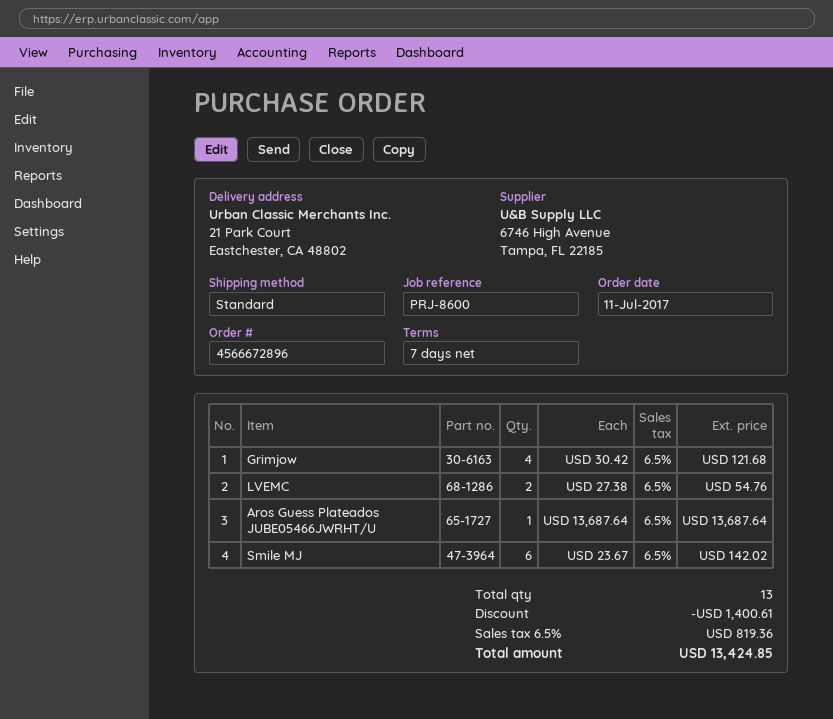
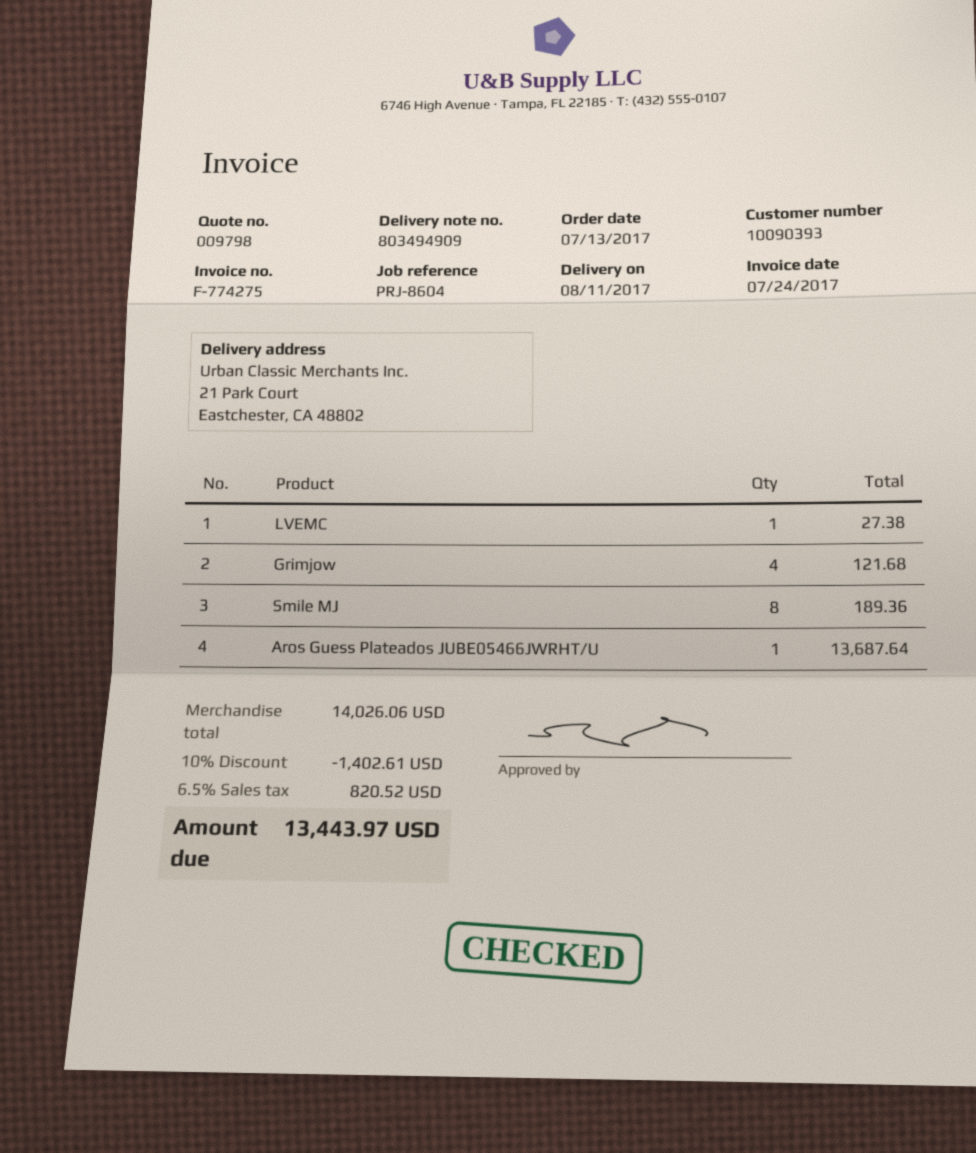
order date: 2017-07-11 -> 2017-07-13
reference: PRJ-8600 -> PRJ-8604
LVEMC: 2 for 54.76 -> 1 for 27.38
Smile MJ: 6 for 142.02 -> 8 for 189.36
discount: 1400.61 -> 1402.61
tax: 6.5% = 819.36 -> 6.5% = 820.52
total: 13424.85 -> 13443.97

